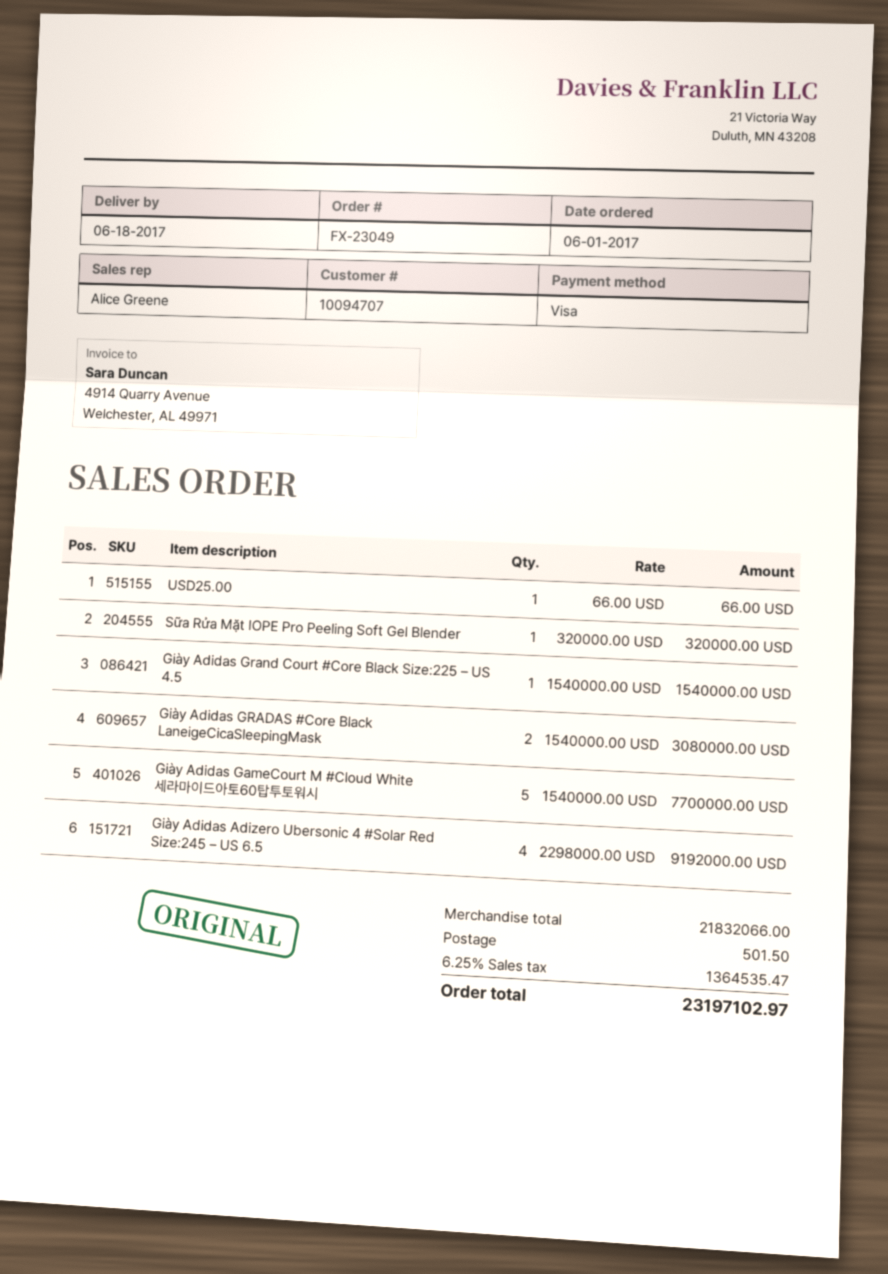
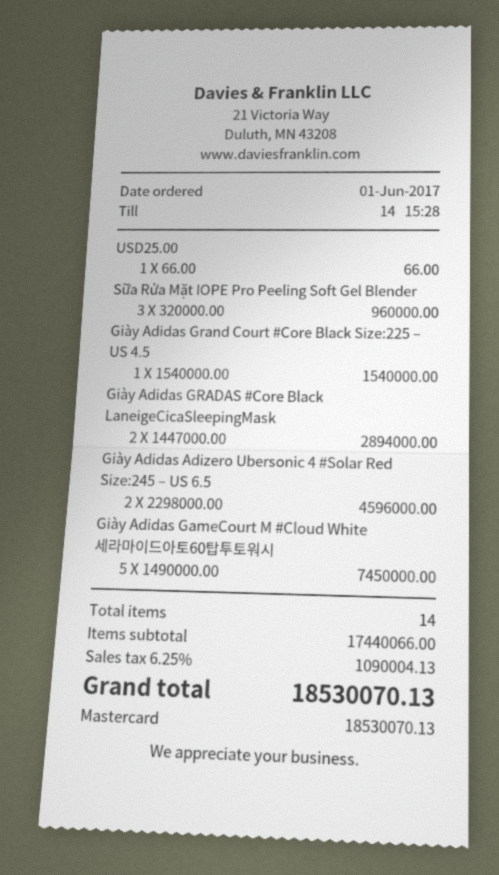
payment method: Visa -> Mastercard
Sữa Rửa Mặt IOPE Pro Peeling Soft Gel Blender: 1 x 320000.00 = 320000.00 -> 3 x 320000.00 = 960000.00
Giày Adidas GRADAS #Core Black LaneigeCicaSleepingMask: 2 x 1540000.00 = 3080000.00 -> 2 x 1447000.00 = 2894000.00
Giày Adidas GameCourt M #Cloud White 세라마이드아토60탑투토워시: 5 x 1540000.00 = 7700000.00 -> 5 x 1490000.00 = 7450000.00
Giày Adidas Adizero Ubersonic 4 #Solar Red Size:245 – US 6.5: 4 x 2298000.00 = 9192000.00 -> 2 x 2298000.00 = 4596000.00
subtotal: 21832066.00 -> 17440066.00
shipping: 501.50 -> none
tax: 6.25% = 1364535.47 -> 6.25% = 1090004.13
total: 23197102.97 -> 18530070.13

